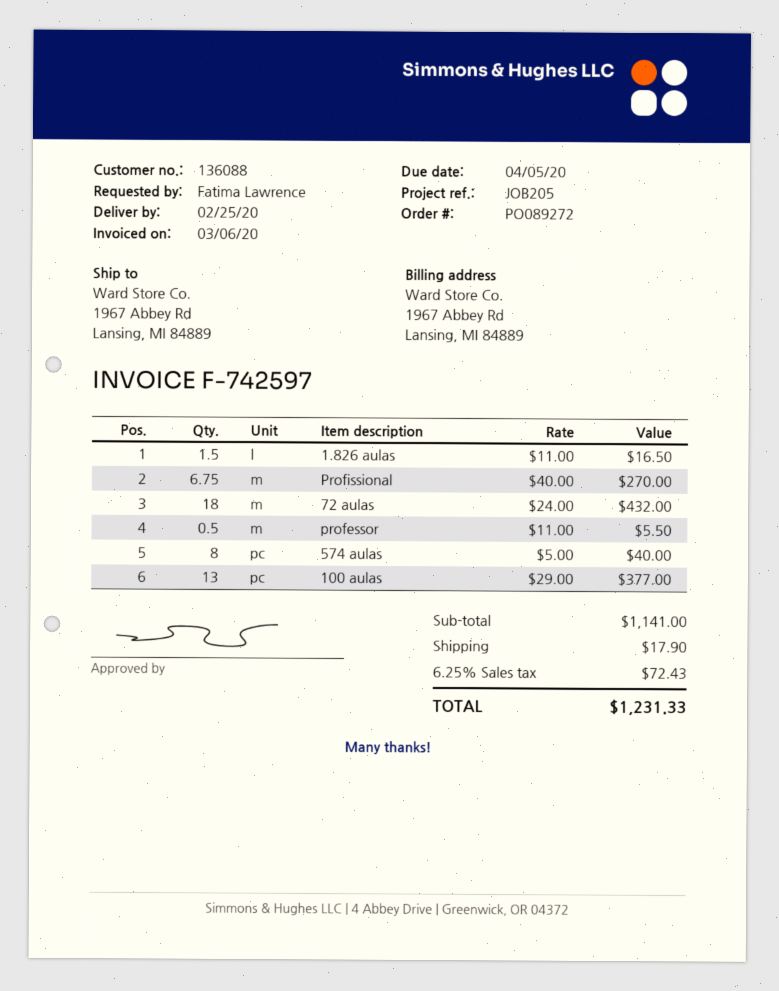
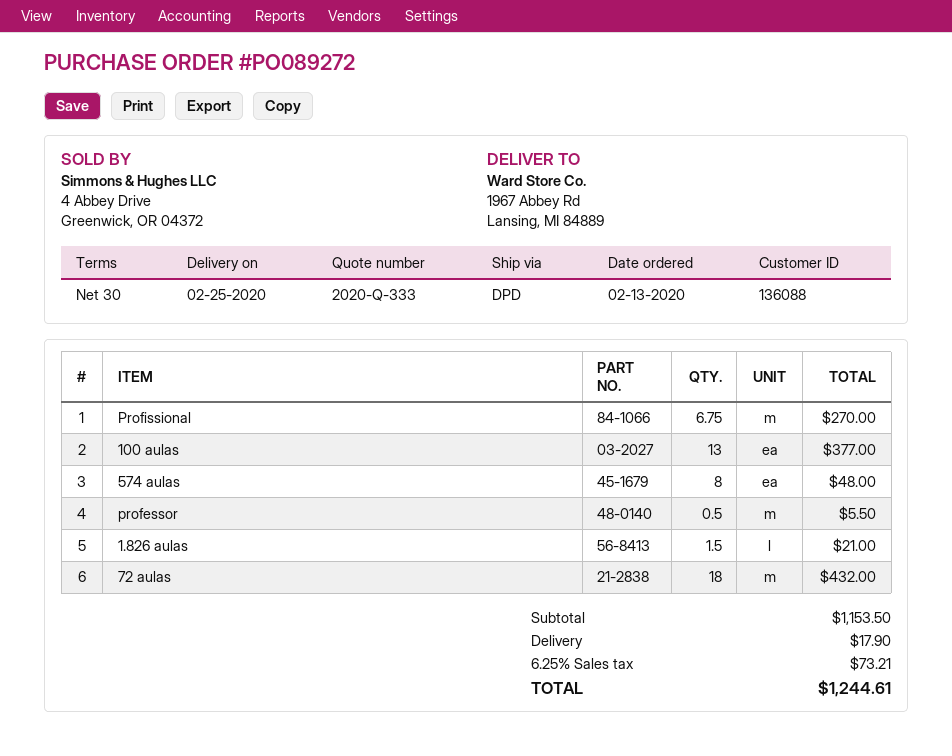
1.826 aulas: 1.5 for 16.50 -> 1.5 for 21.00
574 aulas: 8 for 40.00 -> 8 for 48.00
subtotal: 1141.00 -> 1153.50
tax: 6.25% = 72.43 -> 6.25% = 73.21
total: 1231.33 -> 1244.61

